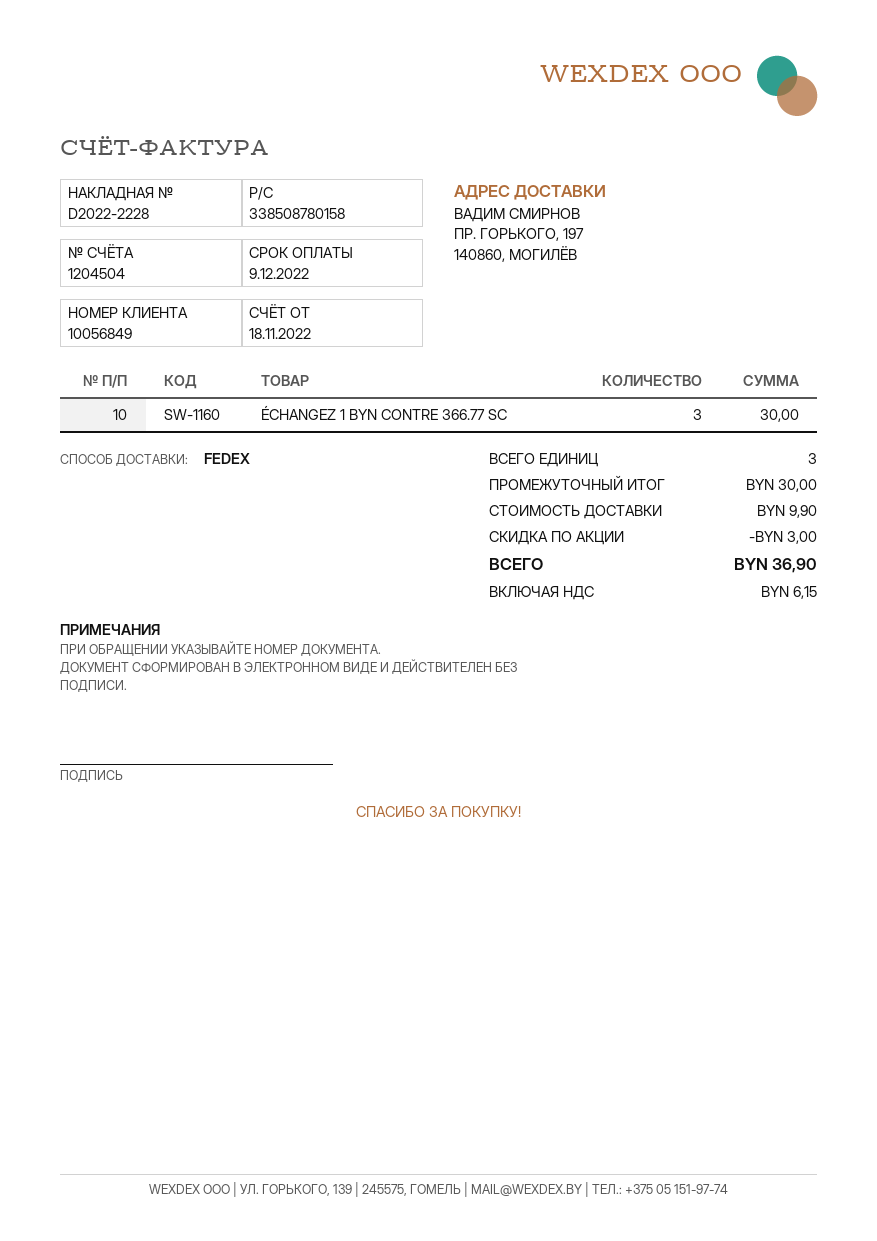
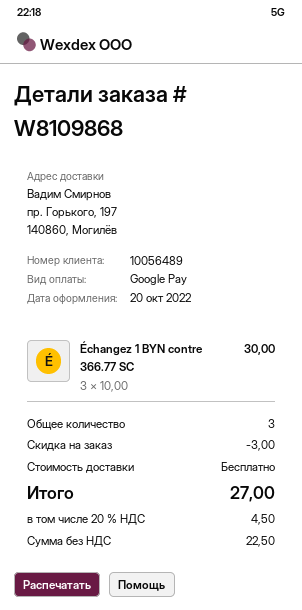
customer number: 10056849 -> 10056489
shipping: 9.90 -> 0.00
tax: 6.15 -> 4.50
total: 36.90 -> 27.00

